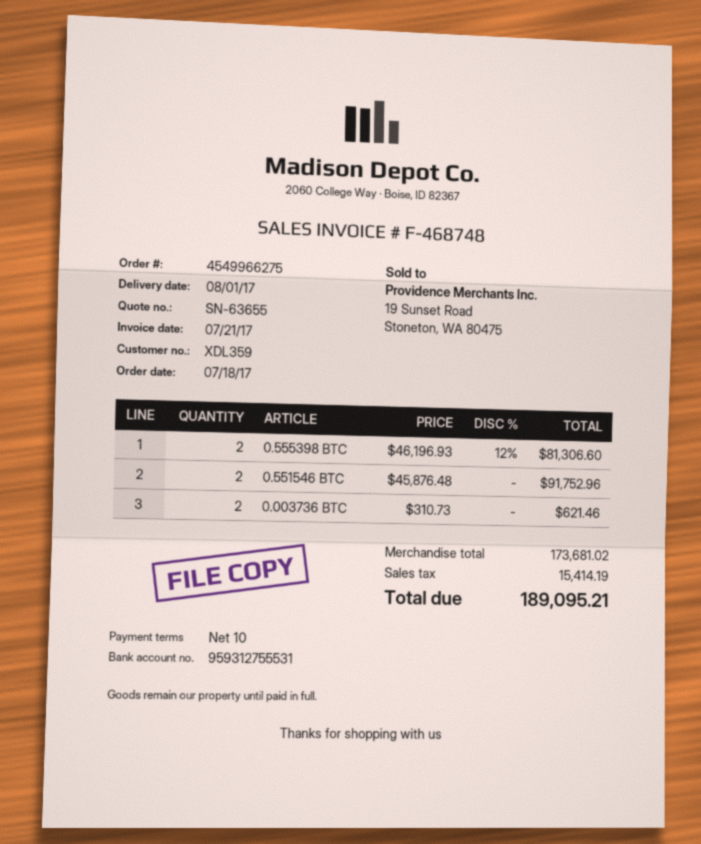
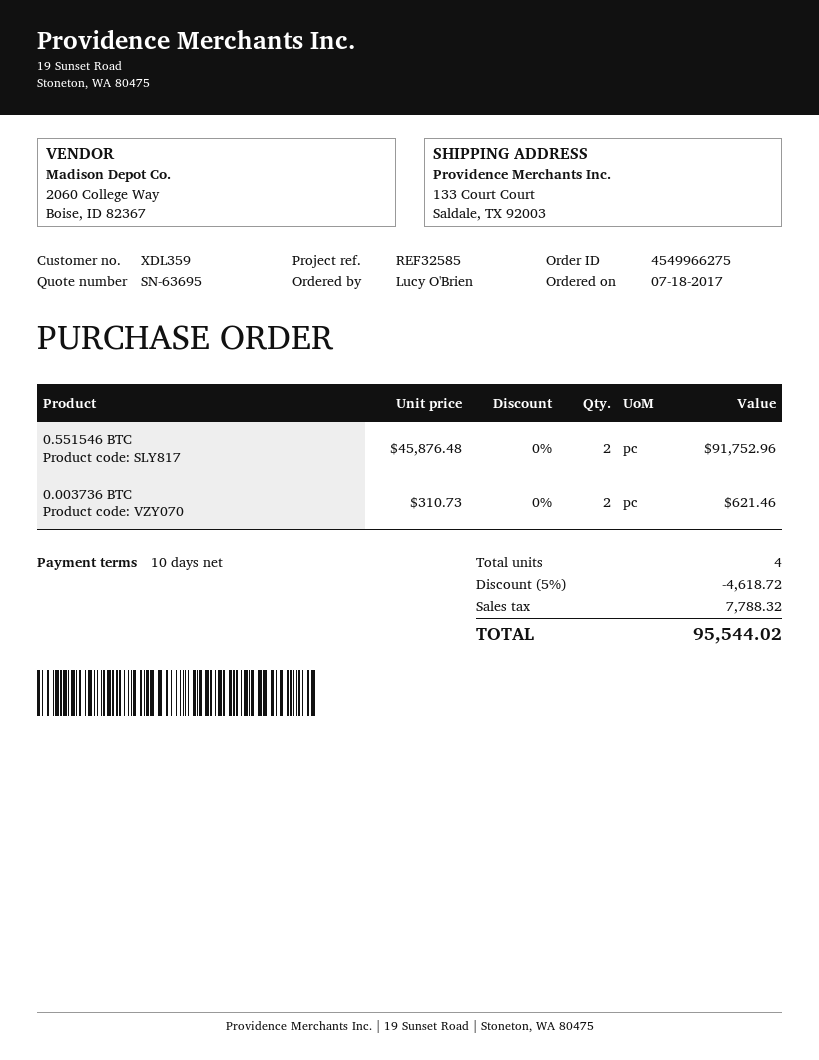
quote number: SN-63655 -> SN-63695
0.555398 BTC: 2 x 46196.93 - 12% = 81306.60 -> none
discount: none -> 5% = 4618.72
tax: 15414.19 -> 7788.32
total: 189095.21 -> 95544.02

